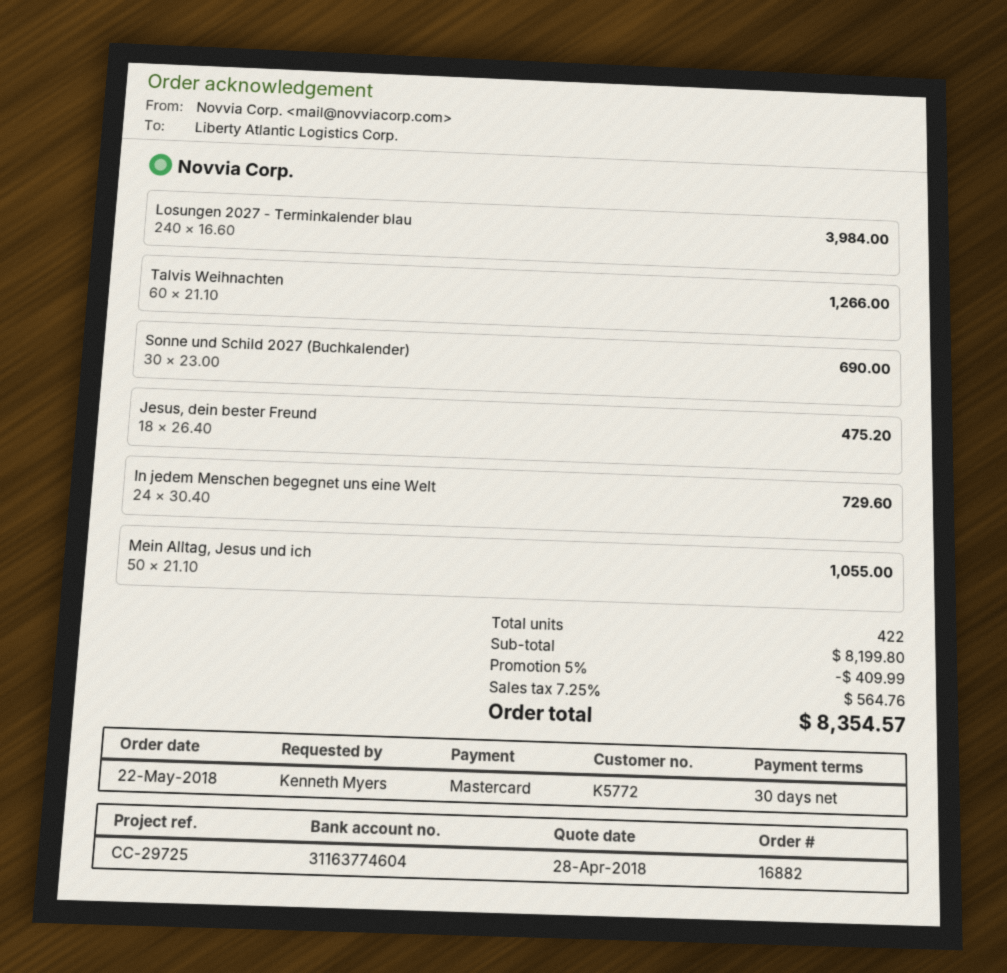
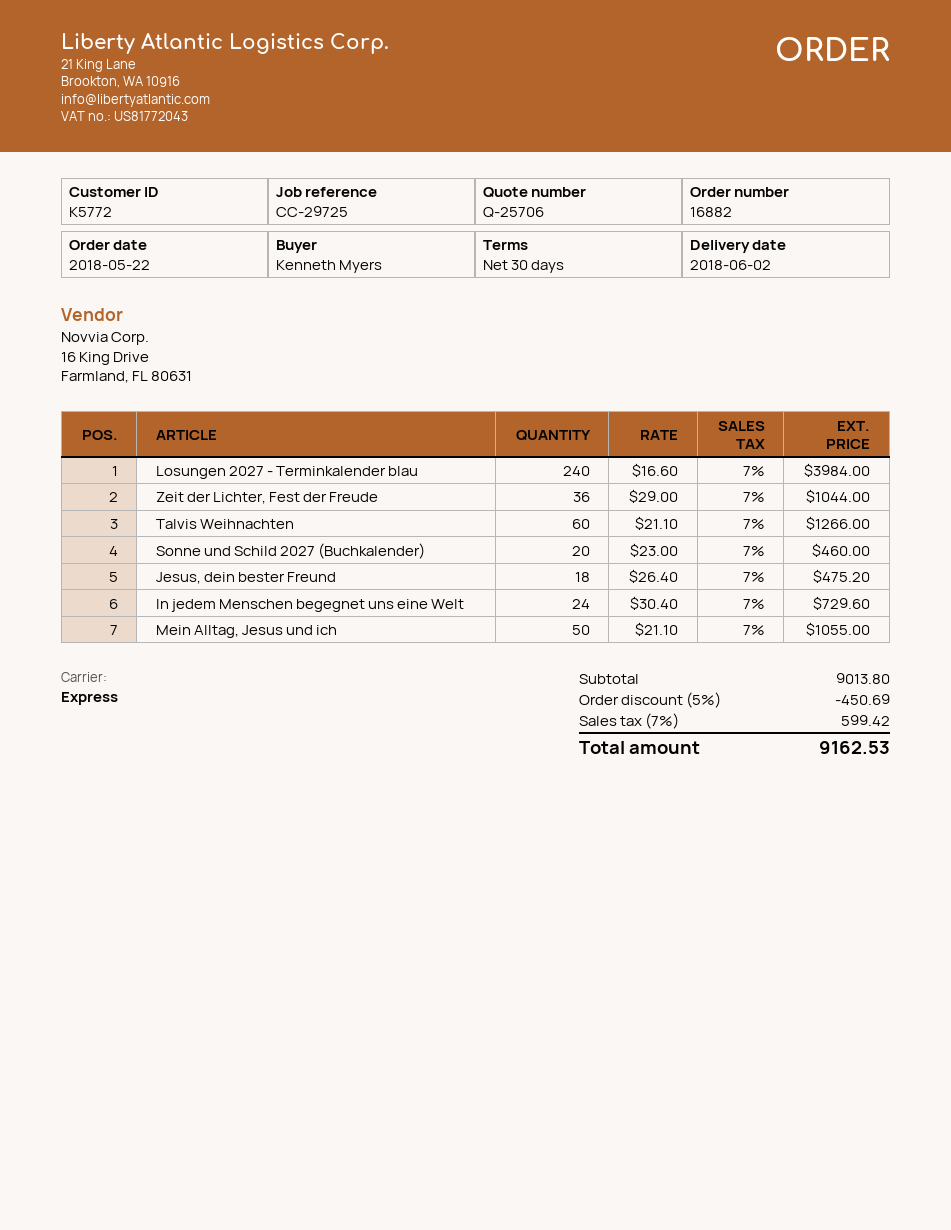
Sonne und Schild 2027 (Buchkalender): 30 x 23.00 = 690.00 -> 20 x 23.00 = 460.00
Zeit der Lichter, Fest der Freude: none -> 36 x 29.00 = 1044.00
subtotal: 8199.80 -> 9013.80
discount: 5% = 409.99 -> 5% = 450.69
tax: 7.25% = 564.76 -> 7% = 599.42
total: 8354.57 -> 9162.53

